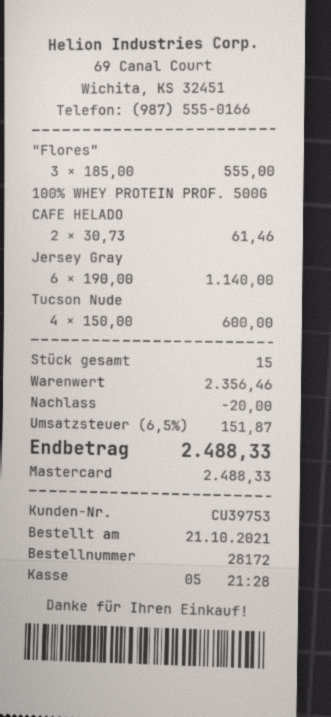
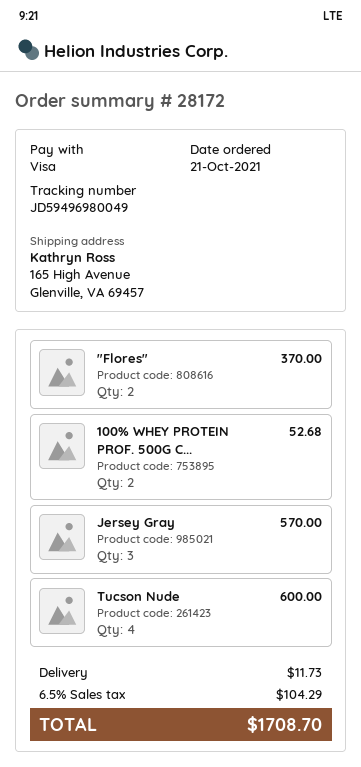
payment method: Mastercard -> Visa
"Flores": 3 for 555.00 -> 2 for 370.00
100% WHEY PROTEIN PROF. 500G CAFE HELADO: 2 for 61.46 -> 2 for 52.68
Jersey Gray: 6 for 1140.00 -> 3 for 570.00
discount: 20.00 -> none
shipping: none -> 11.73
tax: 6.5% = 151.87 -> 6.5% = 104.29
total: 2488.33 -> 1708.70

